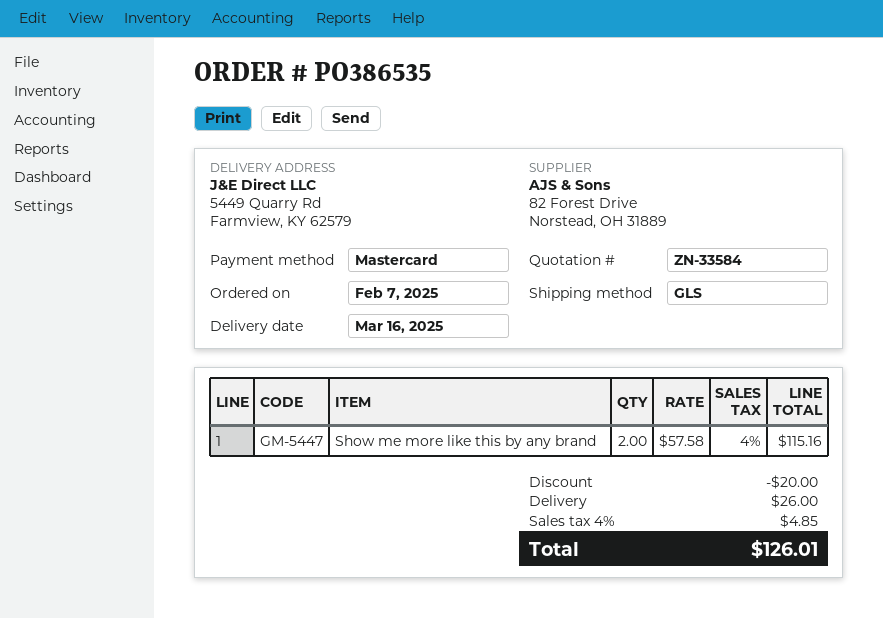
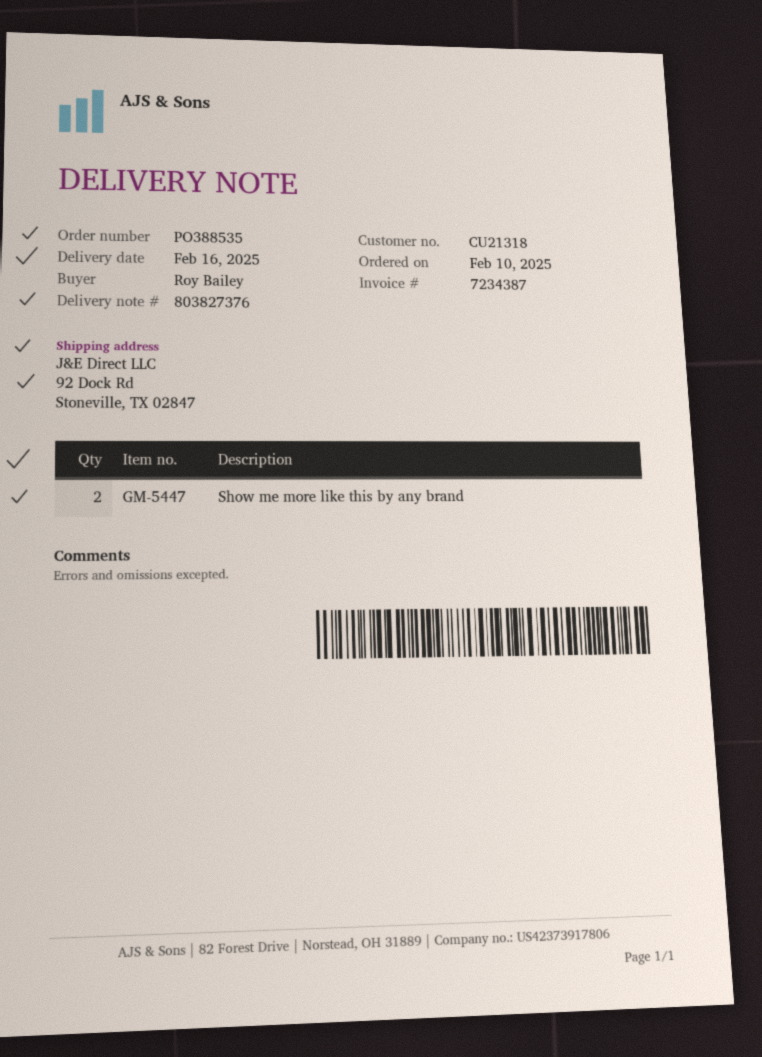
order number: PO386535 -> PO388535
order date: 2025-02-07 -> 2025-02-10
delivery date: 2025-03-16 -> 2025-02-16
ship to: 5449 Quarry Rd, Farmview, KY 62579 -> 92 Dock Rd, Stoneville, TX 02847

